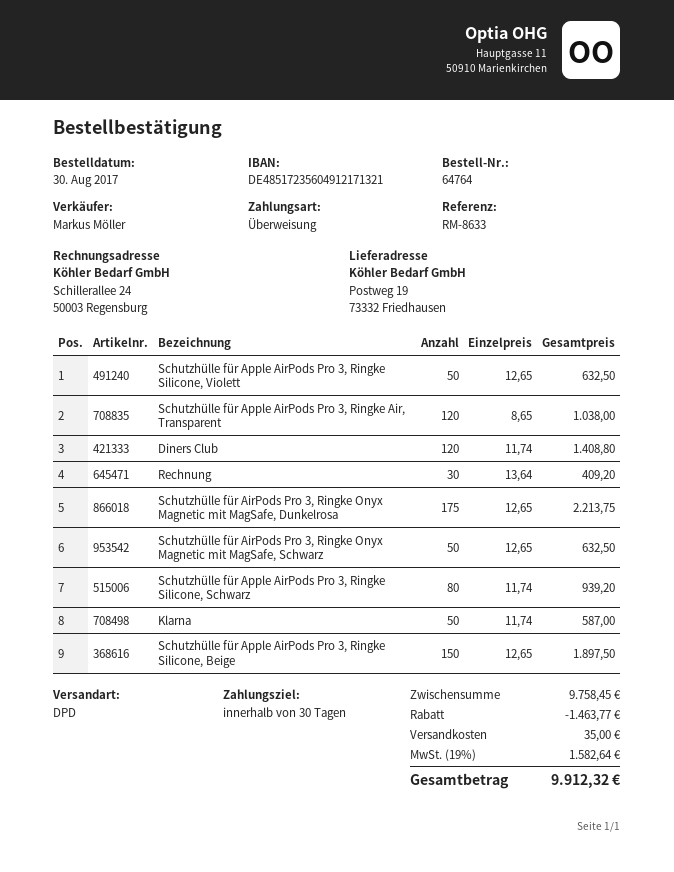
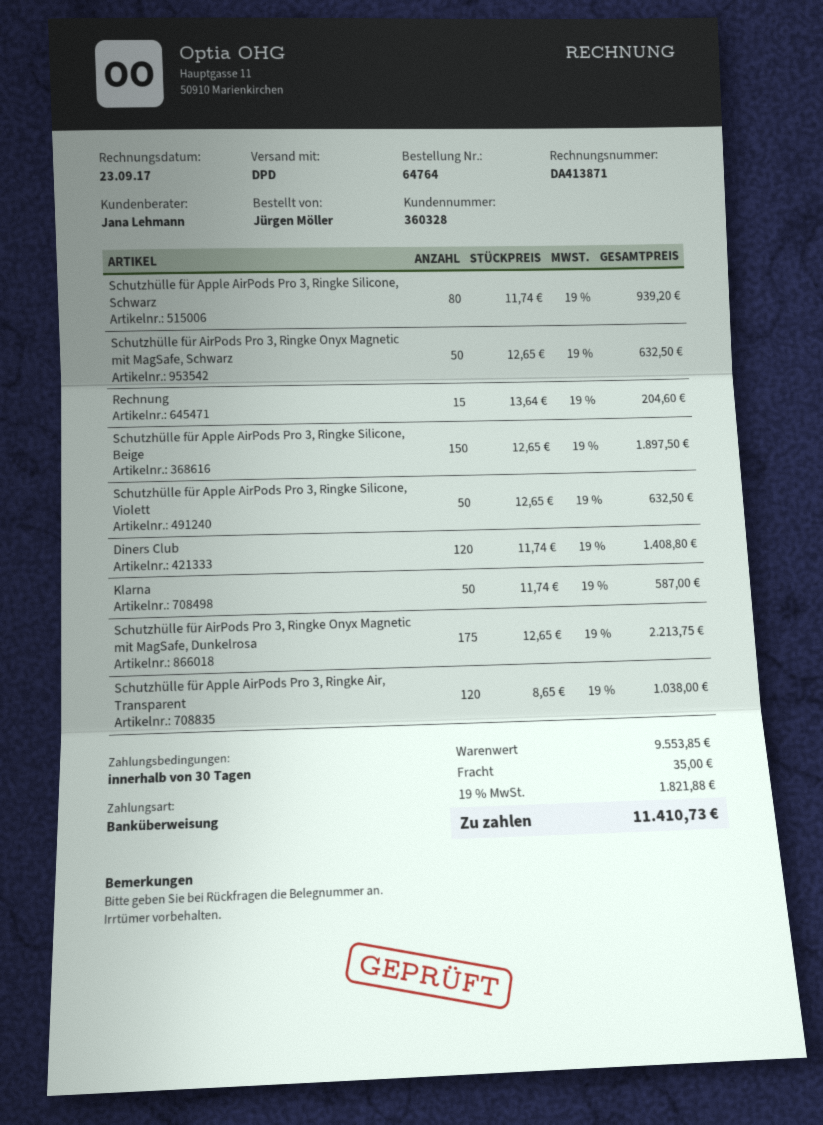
sales rep: Markus Möller -> Jana Lehmann
Rechnung: 30 x 13.64 = 409.20 -> 15 x 13.64 = 204.60
subtotal: 9758.45 -> 9553.85
discount: 1463.77 -> none
tax: 19% = 1582.64 -> 19% = 1821.88
total: 9912.32 -> 11410.73

